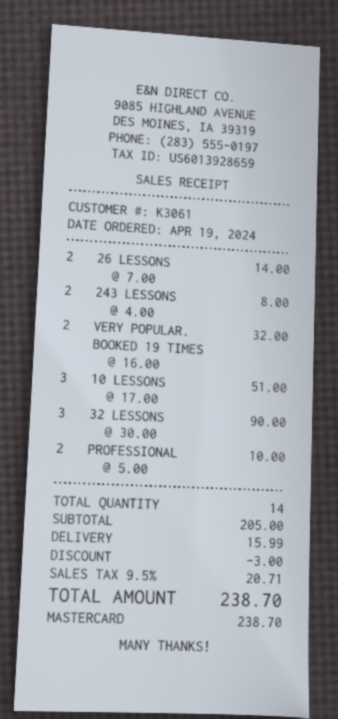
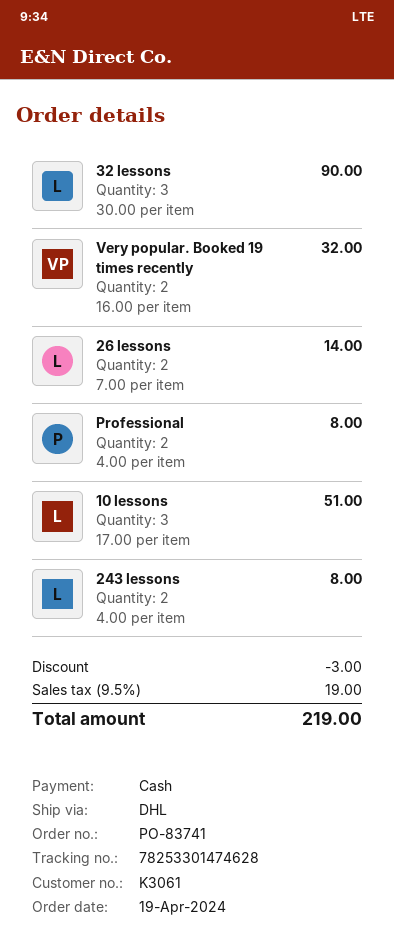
payment method: Mastercard -> cash
PROFESSIONAL: 2 x 5.00 = 10.00 -> 2 x 4.00 = 8.00
shipping: 15.99 -> none
tax: 9.5% = 20.71 -> 9.5% = 19.00
total: 238.70 -> 219.00

